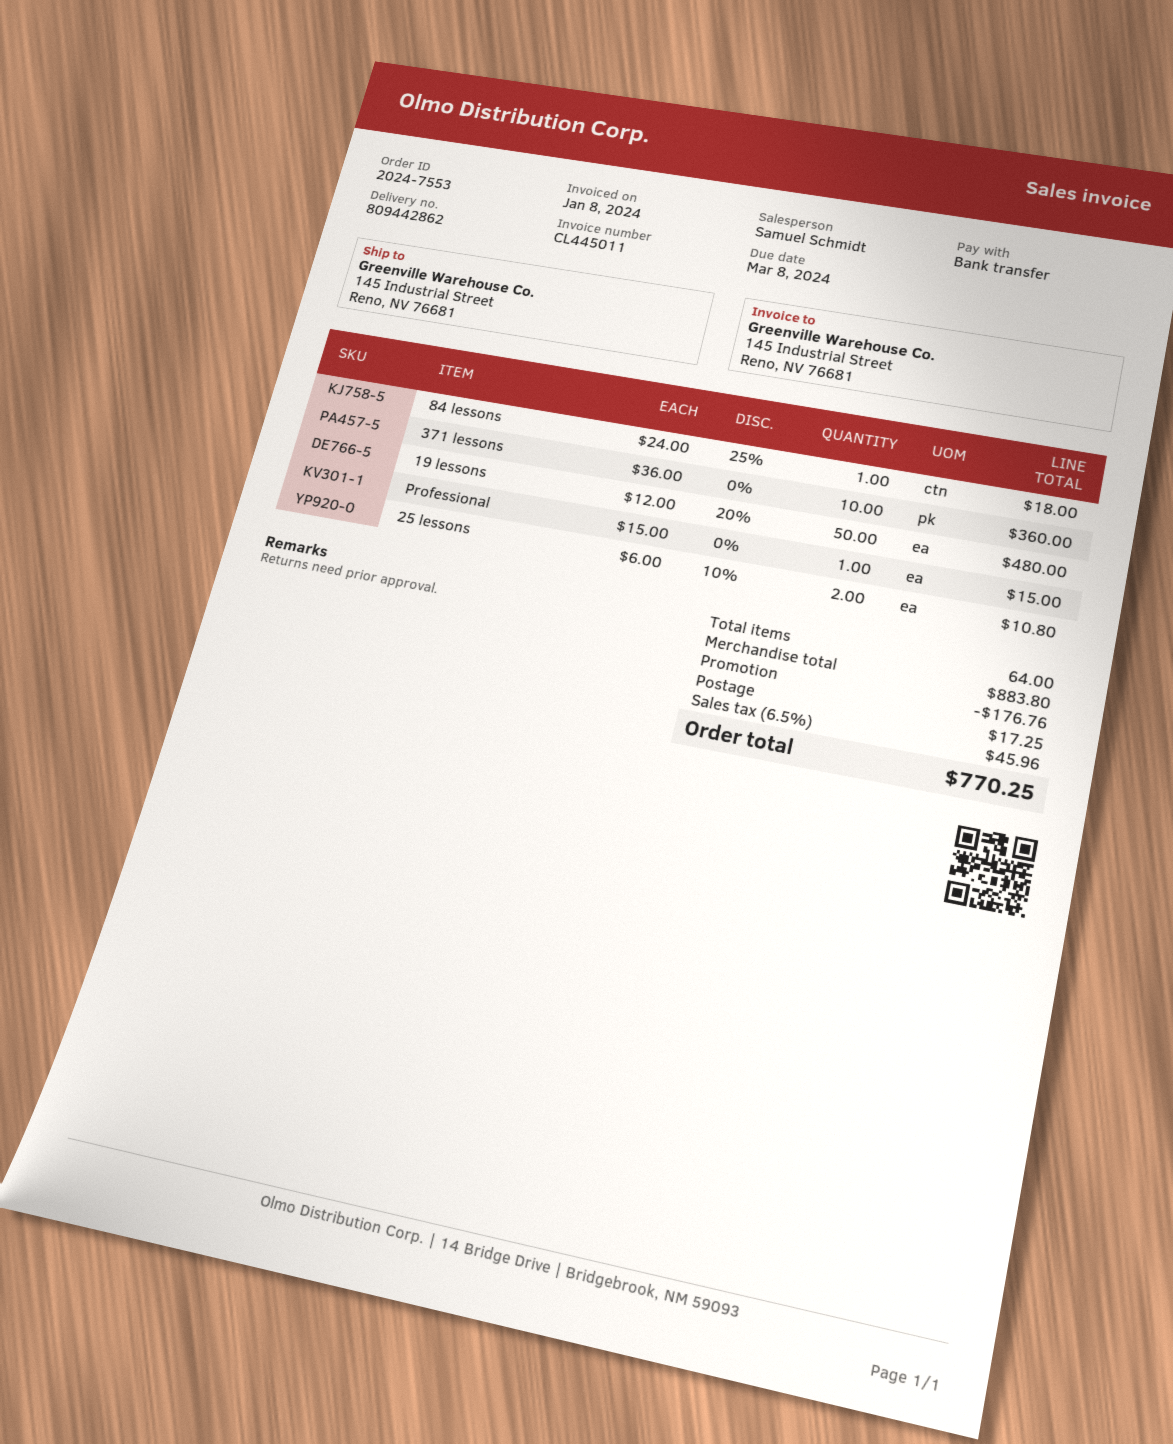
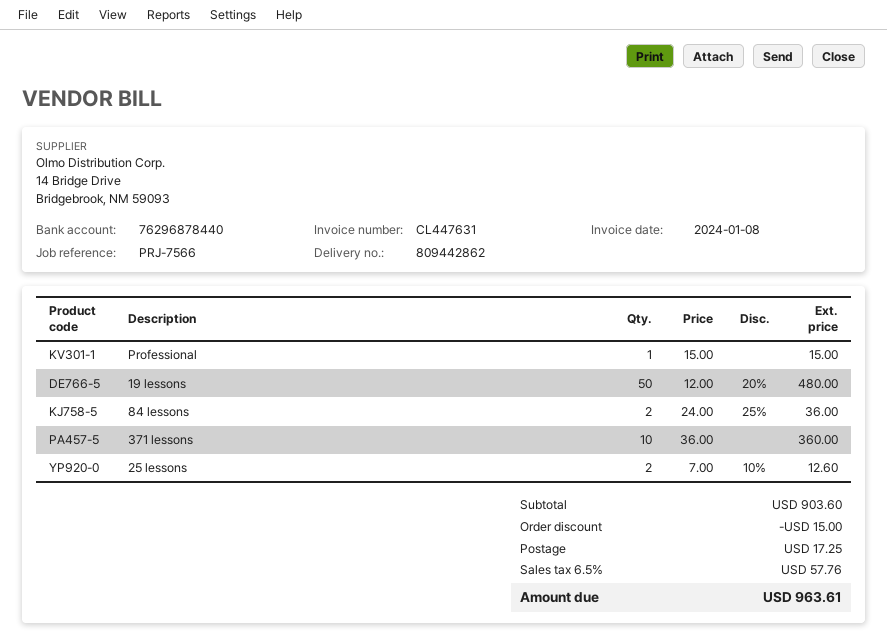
invoice number: CL445011 -> CL447631
84 lessons: 1 x 24.00 - 25% = 18.00 -> 2 x 24.00 - 25% = 36.00
25 lessons: 2 x 6.00 - 10% = 10.80 -> 2 x 7.00 - 10% = 12.60
subtotal: 883.80 -> 903.60
discount: 176.76 -> 15.00
tax: 6.5% = 45.96 -> 6.5% = 57.76
total: 770.25 -> 963.61

